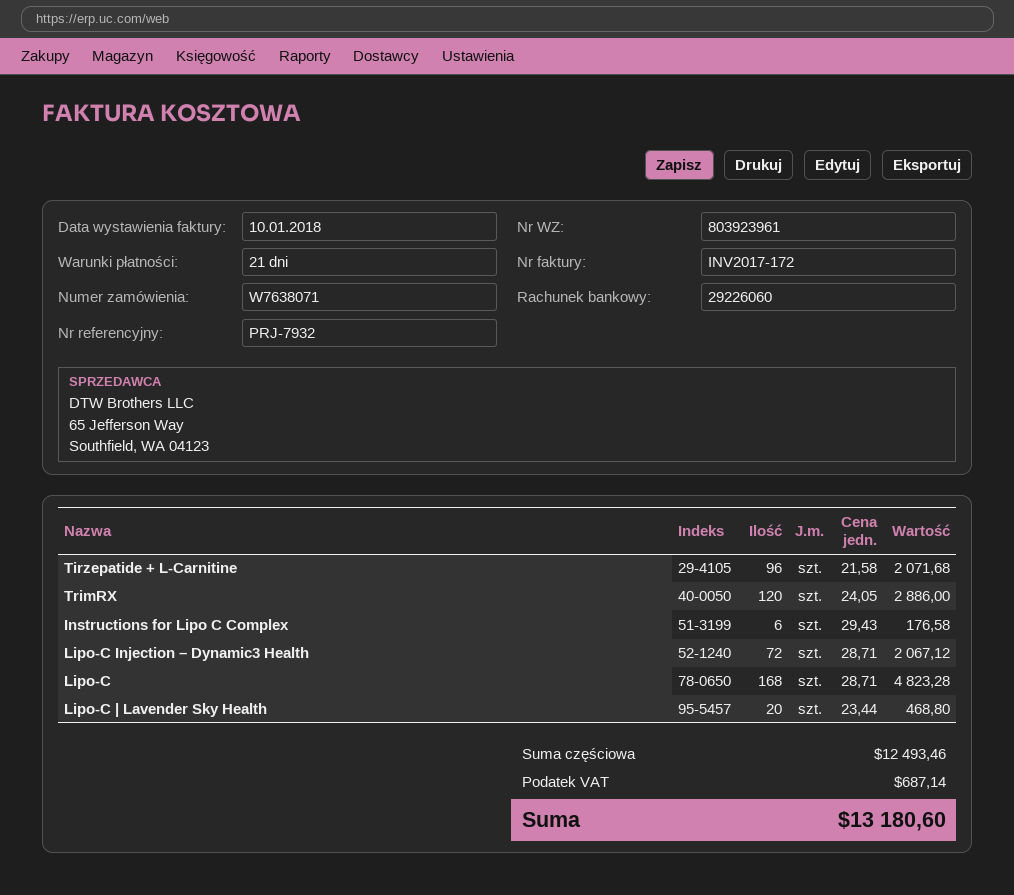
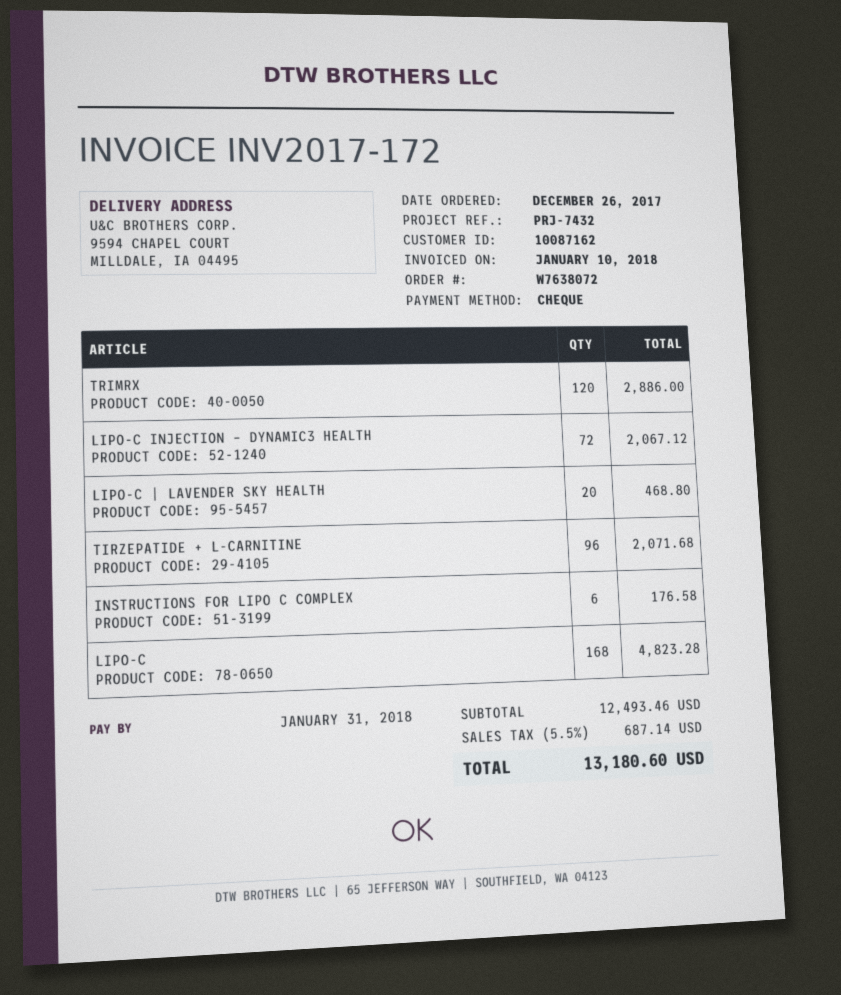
order number: W7638071 -> W7638072
reference: PRJ-7932 -> PRJ-7432

